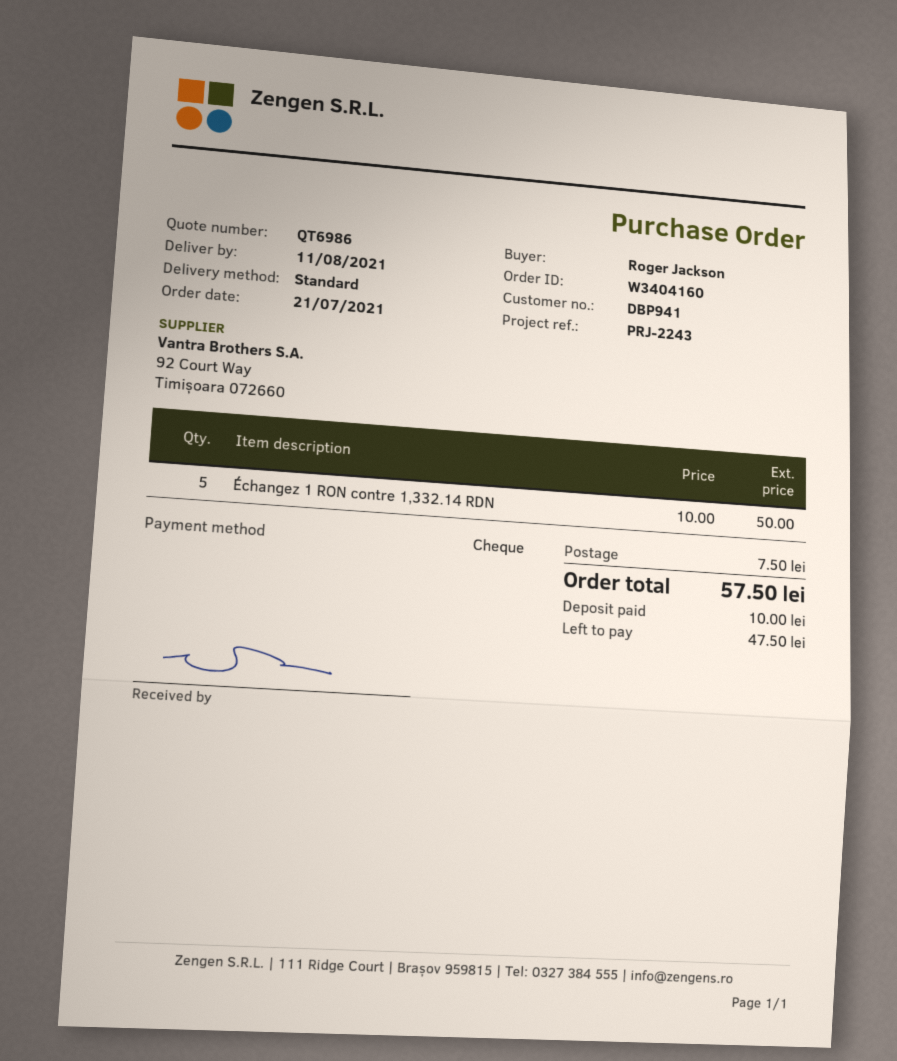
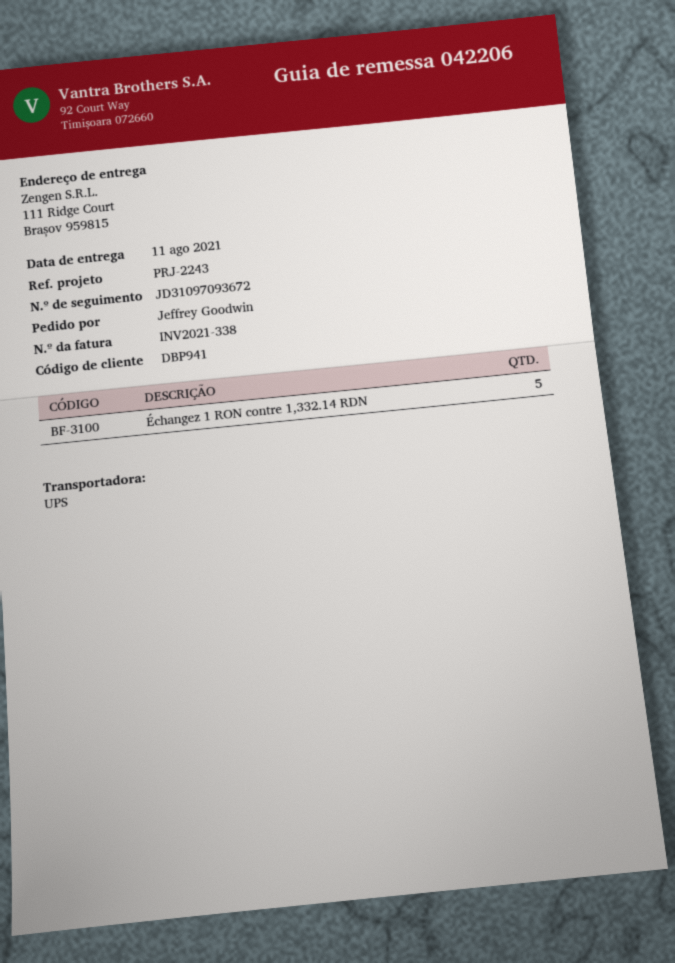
ordered by: Roger Jackson -> Jeffrey Goodwin
shipping method: standard -> UPS

